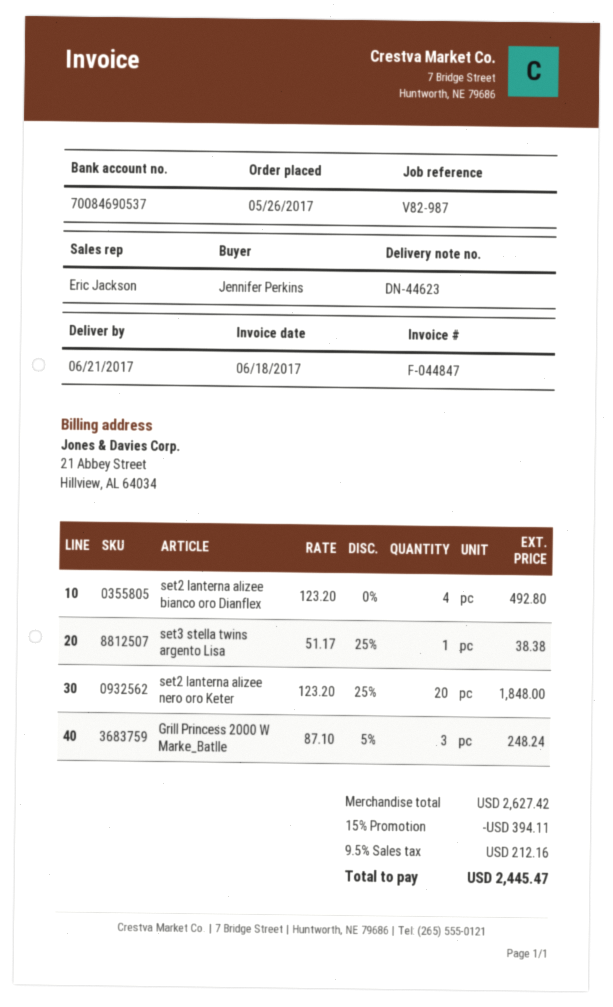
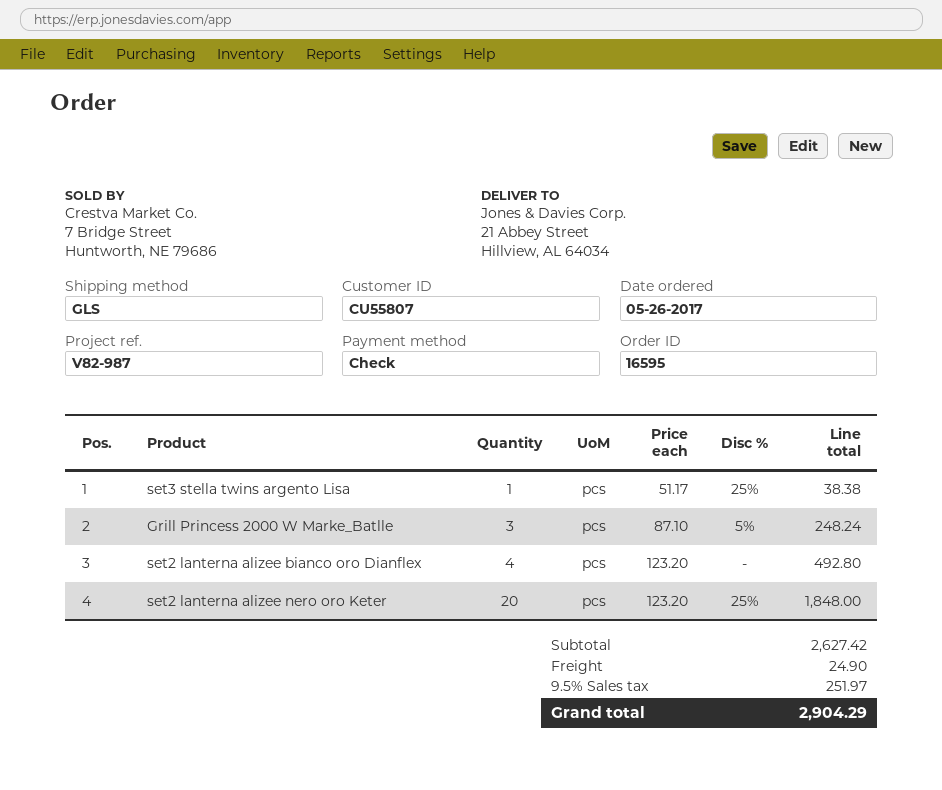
discount: 15% = 394.11 -> none
shipping: none -> 24.90
tax: 9.5% = 212.16 -> 9.5% = 251.97
total: 2445.47 -> 2904.29

